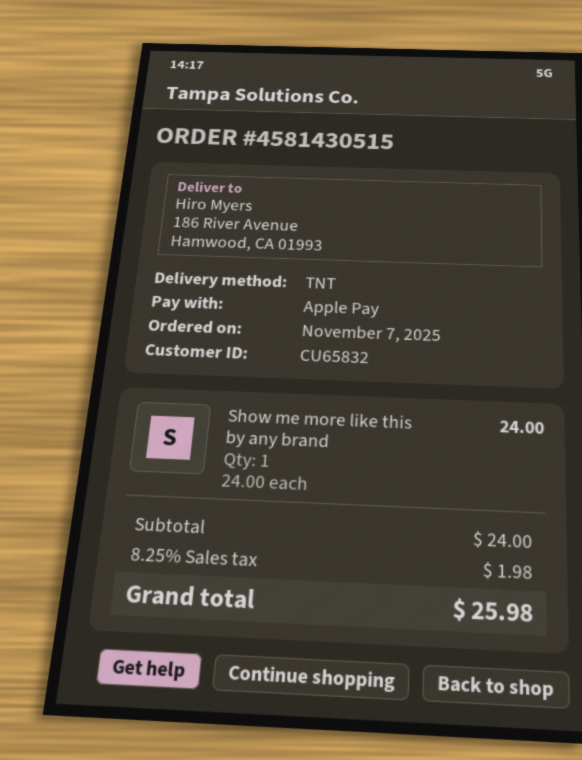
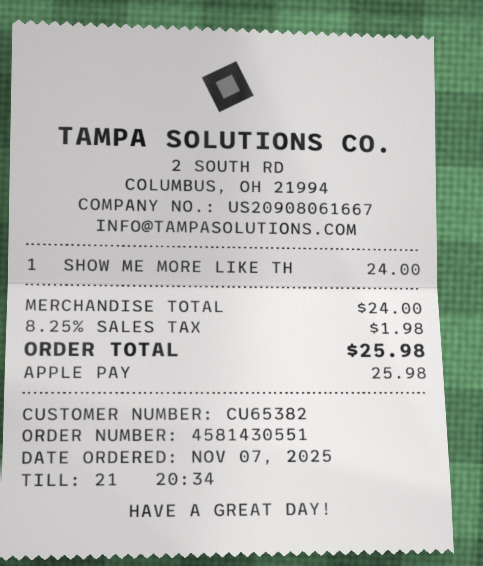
order number: 4581430515 -> 4581430551
customer number: CU65832 -> CU65382

